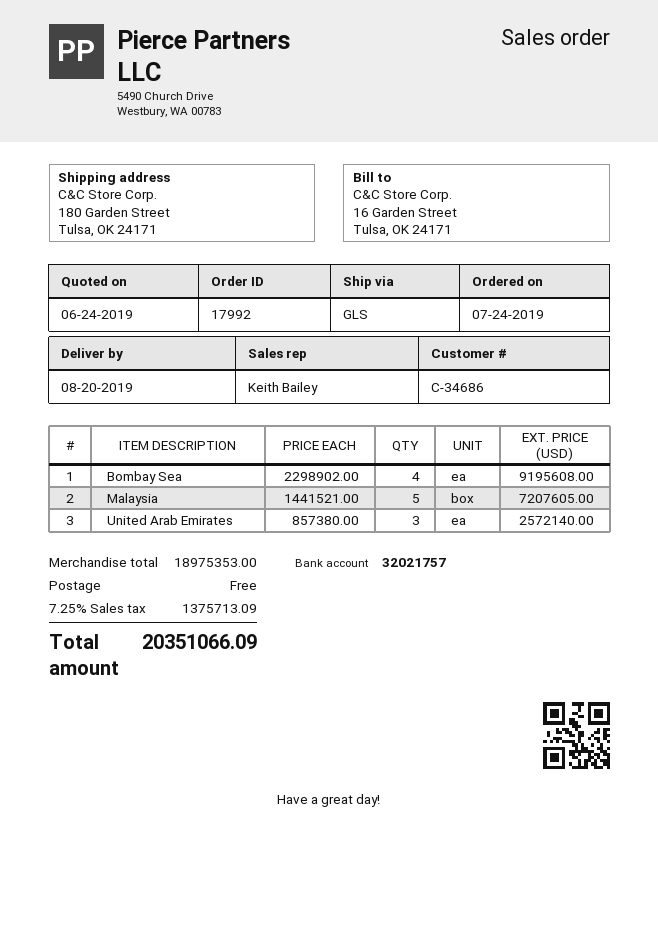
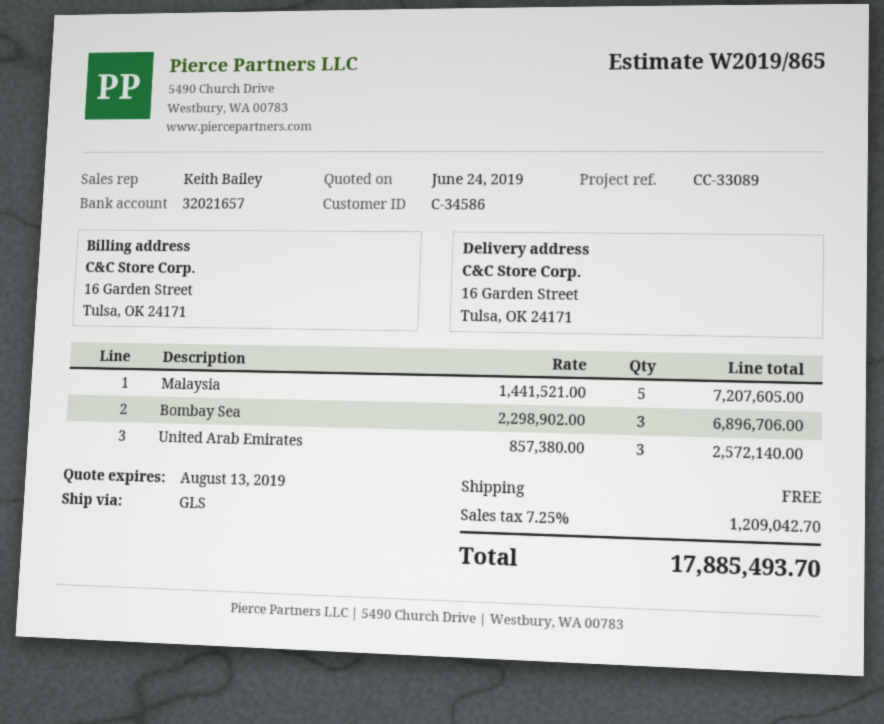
customer number: C-34686 -> C-34586
bank account: 32021757 -> 32021657
ship to: 180 Garden Street, Tulsa, OK 24171 -> 16 Garden Street, Tulsa, OK 24171
Bombay Sea: 4 x 2298902.00 = 9195608.00 -> 3 x 2298902.00 = 6896706.00
tax: 7.25% = 1375713.09 -> 7.25% = 1209042.70
total: 20351066.09 -> 17885493.70

